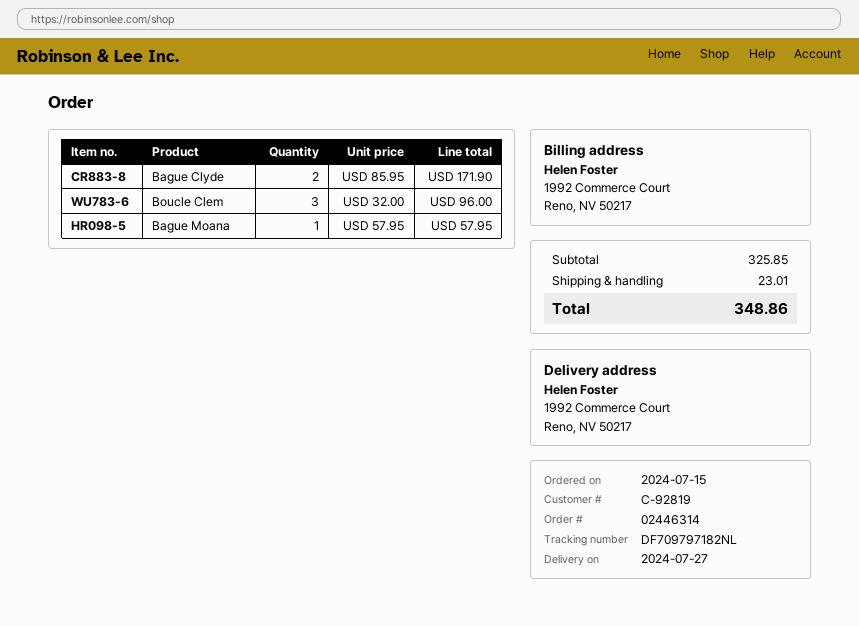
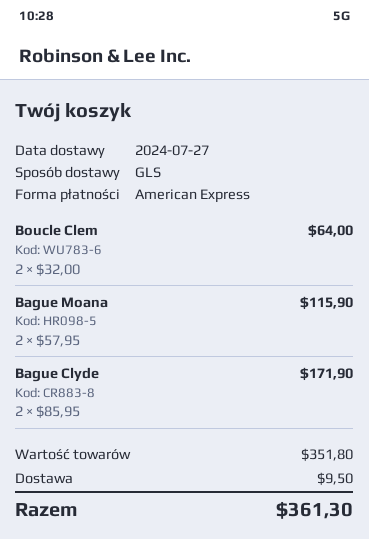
Boucle Clem: 3 x 32.00 = 96.00 -> 2 x 32.00 = 64.00
Bague Moana: 1 x 57.95 = 57.95 -> 2 x 57.95 = 115.90
subtotal: 325.85 -> 351.80
shipping: 23.01 -> 9.50
total: 348.86 -> 361.30

